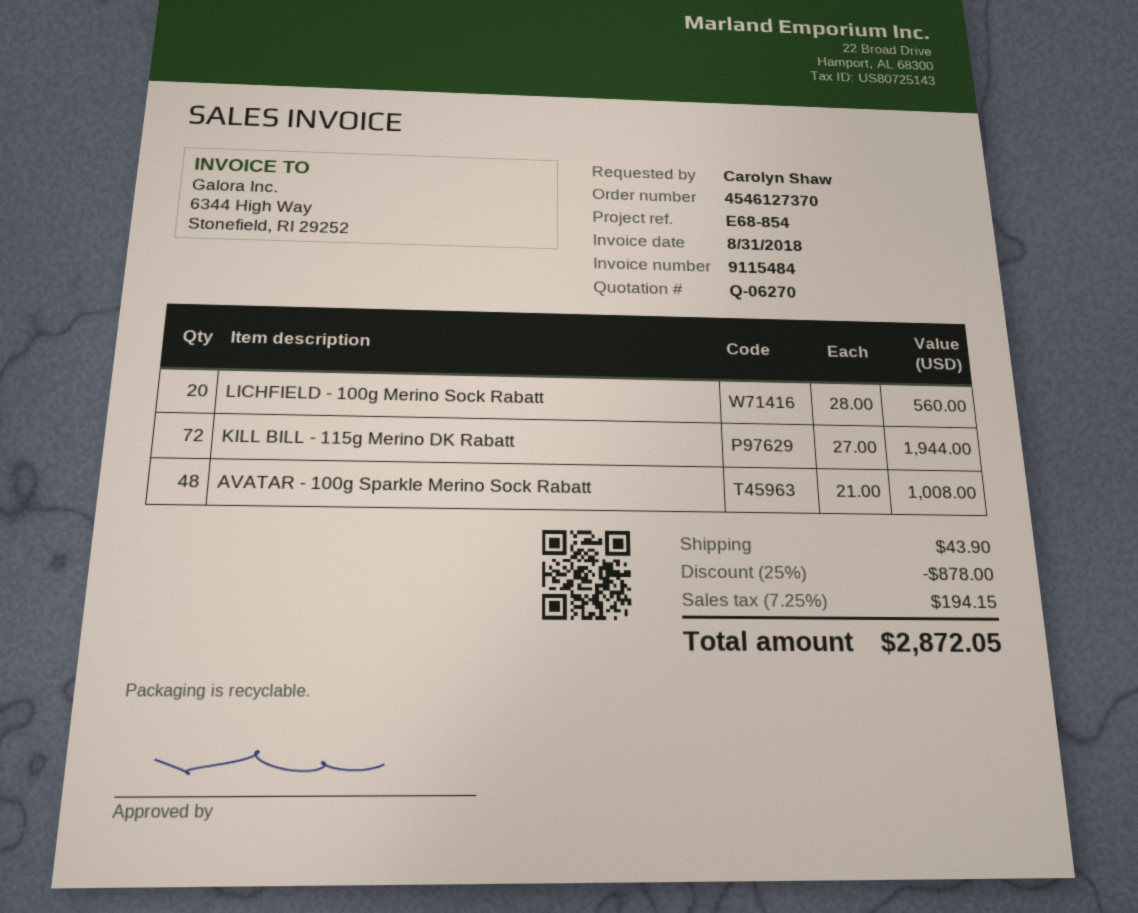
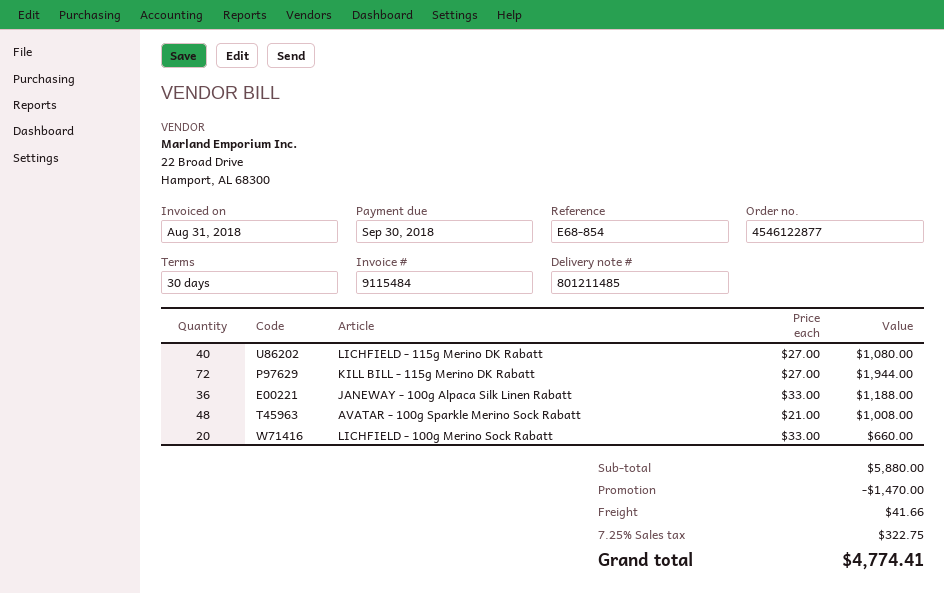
order number: 4546127370 -> 4546122877
LICHFIELD - 100g Merino Sock Rabatt: 20 x 28.00 = 560.00 -> 20 x 33.00 = 660.00
LICHFIELD - 115g Merino DK Rabatt: none -> 40 x 27.00 = 1080.00
JANEWAY - 100g Alpaca Silk Linen Rabatt: none -> 36 x 33.00 = 1188.00
discount: 878.00 -> 1470.00
shipping: 43.90 -> 41.66
tax: 7.25% = 194.15 -> 7.25% = 322.75
total: 2872.05 -> 4774.41

